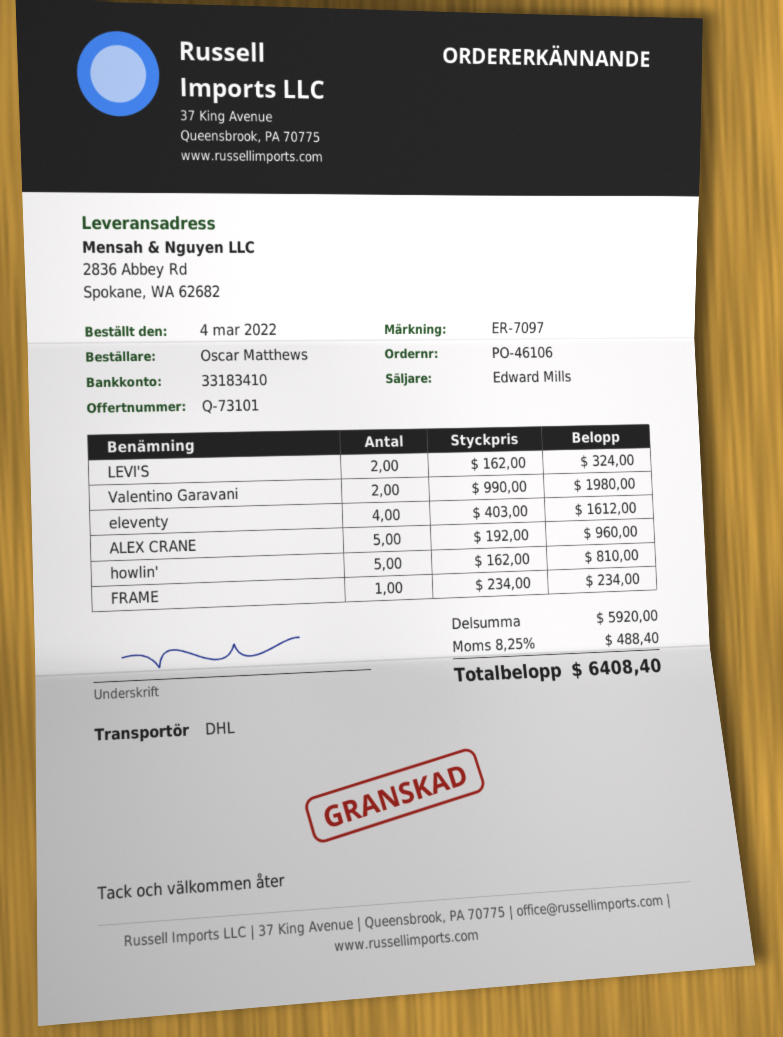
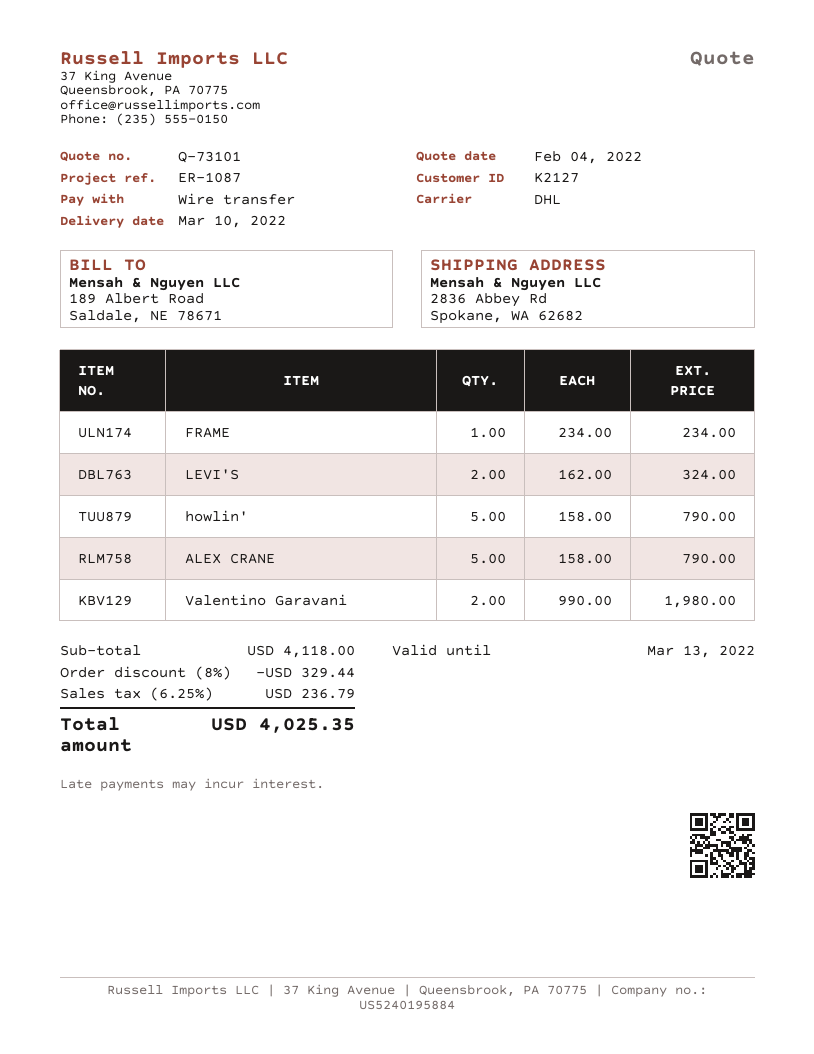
reference: ER-7097 -> ER-1087
eleventy: 4 x 403.00 = 1612.00 -> none
ALEX CRANE: 5 x 192.00 = 960.00 -> 5 x 158.00 = 790.00
howlin': 5 x 162.00 = 810.00 -> 5 x 158.00 = 790.00
subtotal: 5920.00 -> 4118.00
discount: none -> 8% = 329.44
tax: 8.25% = 488.40 -> 6.25% = 236.79
total: 6408.40 -> 4025.35

